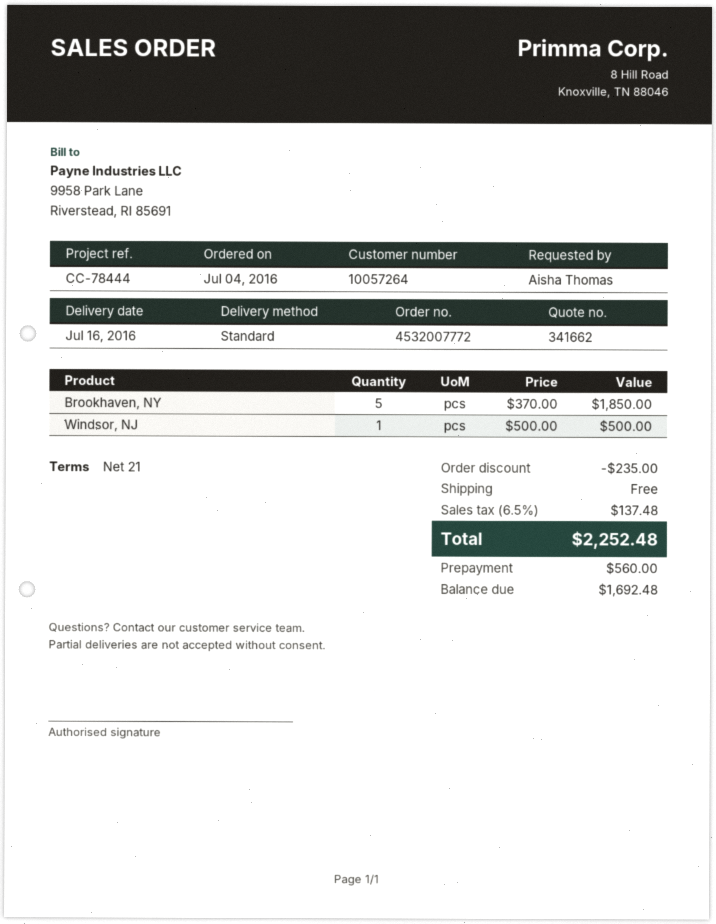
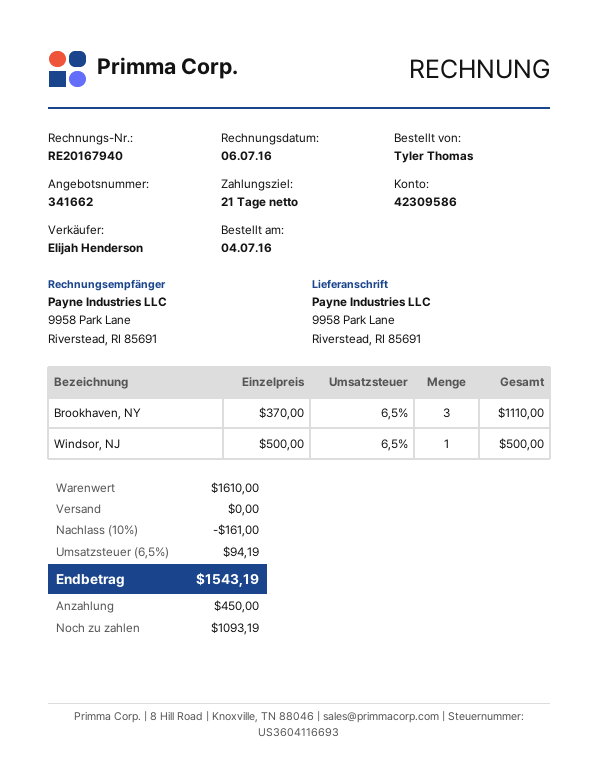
ordered by: Aisha Thomas -> Tyler Thomas
Brookhaven, NY: 5 x 370.00 = 1850.00 -> 3 x 370.00 = 1110.00
discount: 235.00 -> 161.00
tax: 6.5% = 137.48 -> 6.5% = 94.19
total: 2252.48 -> 1543.19
deposit: 560.00 -> 450.00
balance: 1692.48 -> 1093.19

